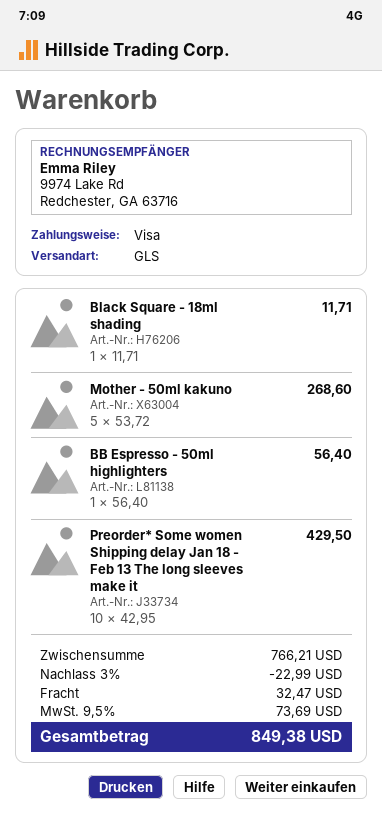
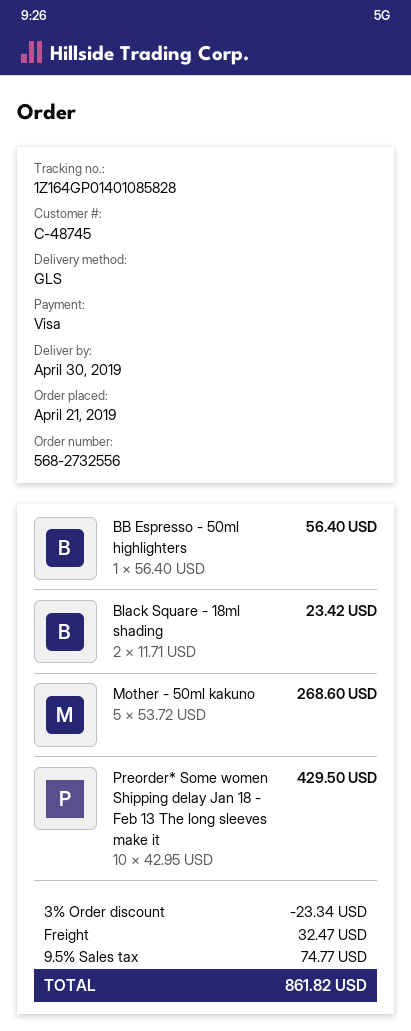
Black Square - 18ml shading: 1 x 11.71 = 11.71 -> 2 x 11.71 = 23.42
discount: 3% = 22.99 -> 3% = 23.34
tax: 9.5% = 73.69 -> 9.5% = 74.77
total: 849.38 -> 861.82

